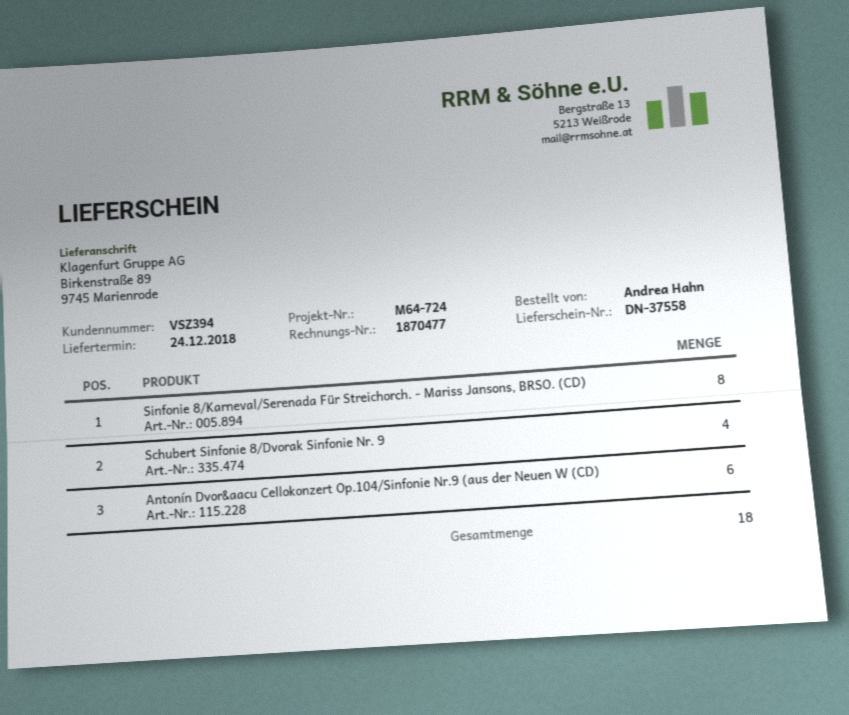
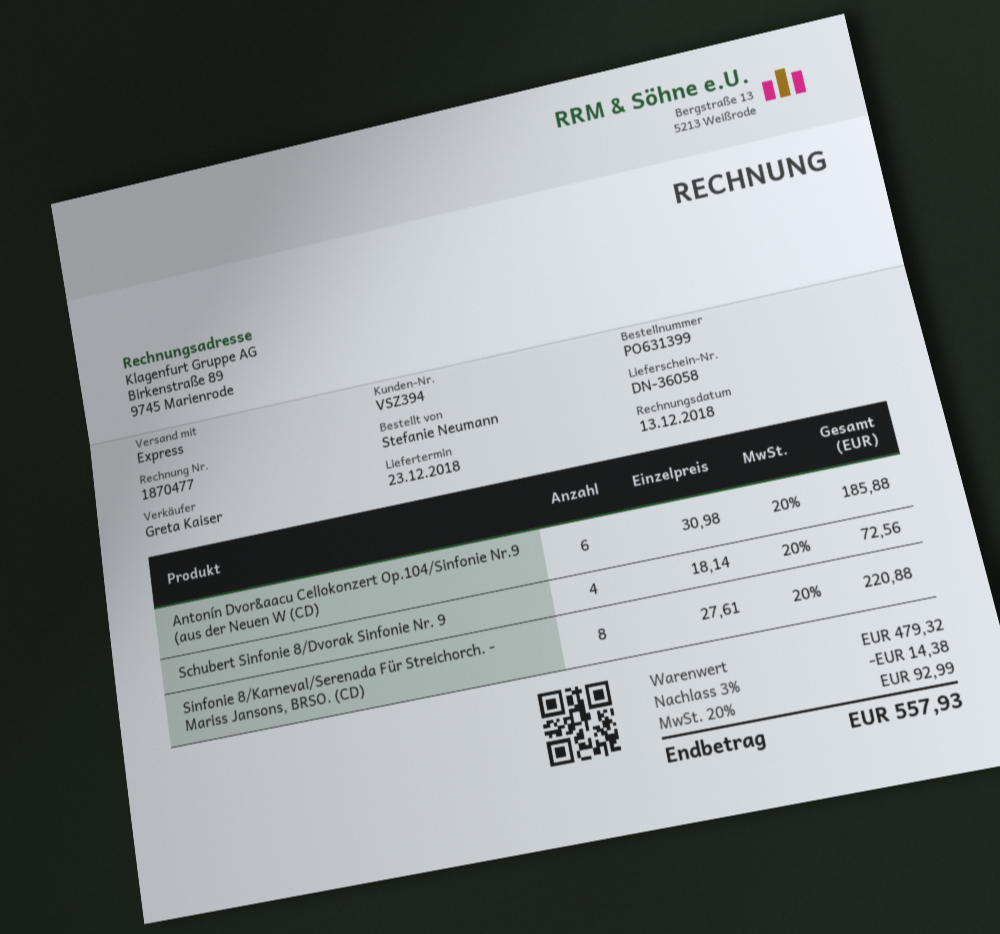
delivery note number: DN-37558 -> DN-36058
delivery date: 2018-12-24 -> 2018-12-23
ordered by: Andrea Hahn -> Stefanie Neumann

